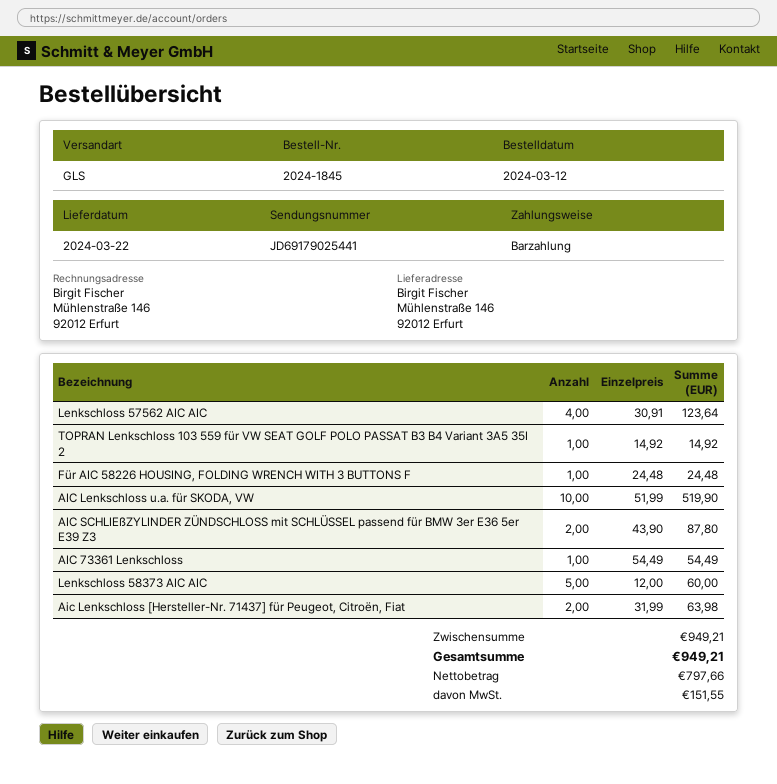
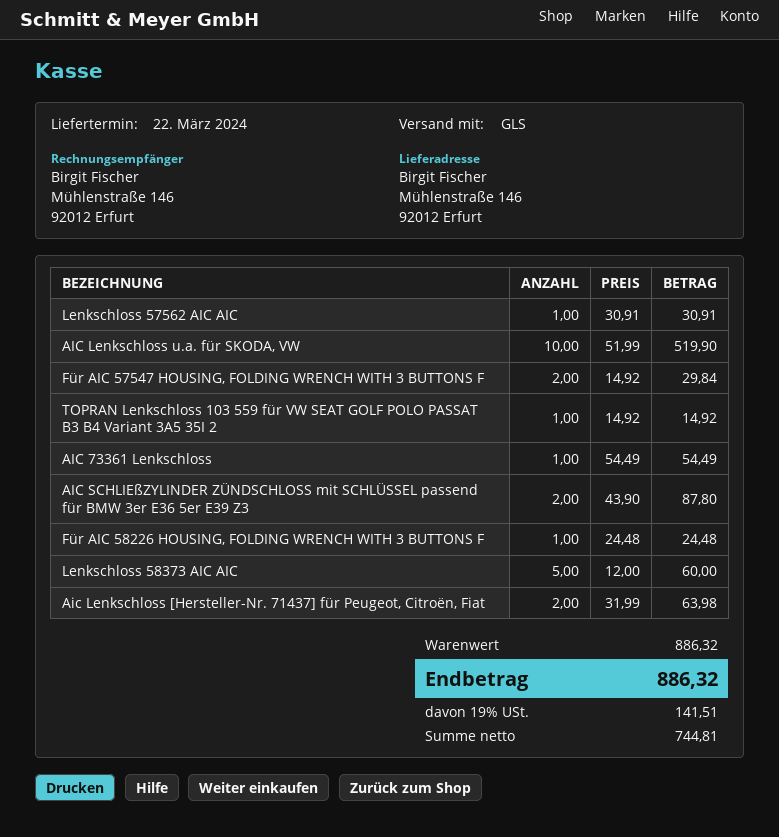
Lenkschloss 57562 AIC AIC: 4 x 30.91 = 123.64 -> 1 x 30.91 = 30.91
Für AIC 57547 HOUSING, FOLDING WRENCH WITH 3 BUTTONS F: none -> 2 x 14.92 = 29.84
subtotal: 949.21 -> 886.32
net: 797.66 -> 744.81
tax: 151.55 -> 141.51
total: 949.21 -> 886.32

